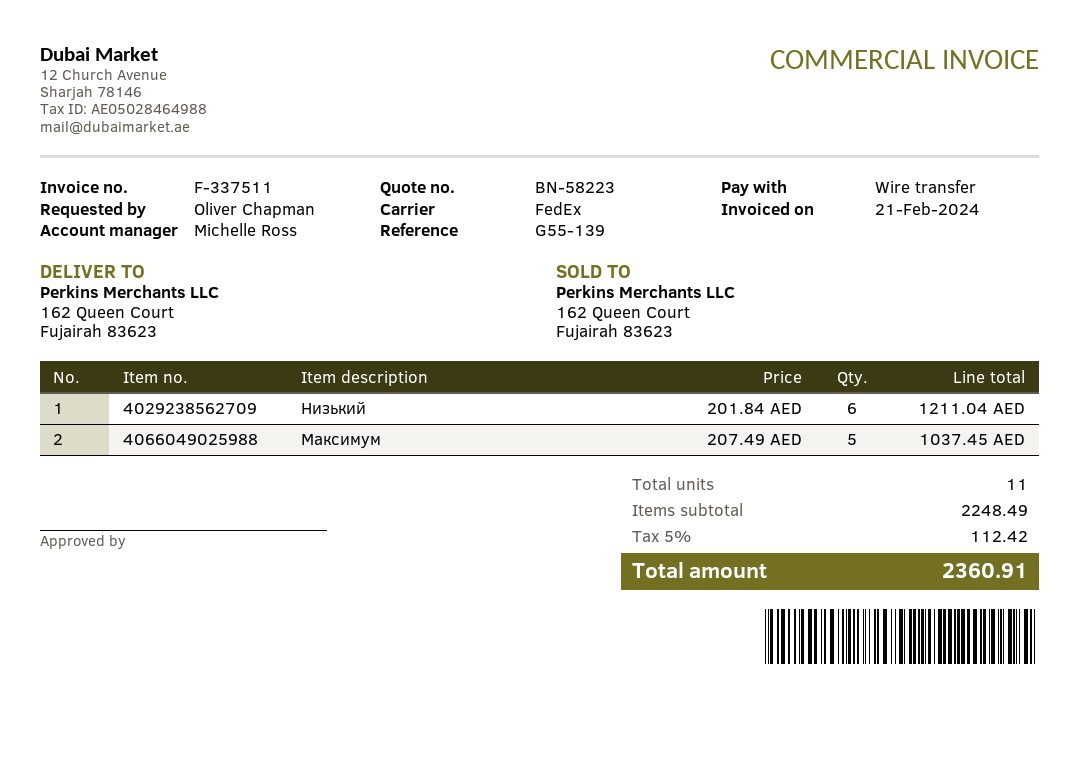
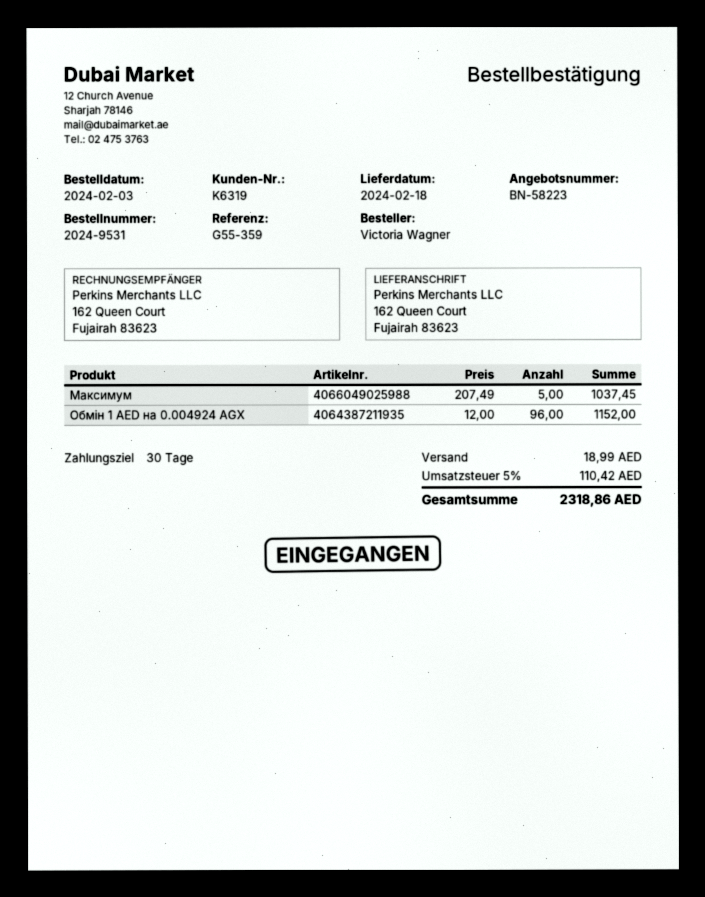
reference: G55-139 -> G55-359
ordered by: Oliver Chapman -> Victoria Wagner
Низький: 6 x 201.84 = 1211.04 -> none
Обмін 1 AED на 0.004924 AGX: none -> 96 x 12.00 = 1152.00
shipping: none -> 18.99
tax: 5% = 112.42 -> 5% = 110.42
total: 2360.91 -> 2318.86

